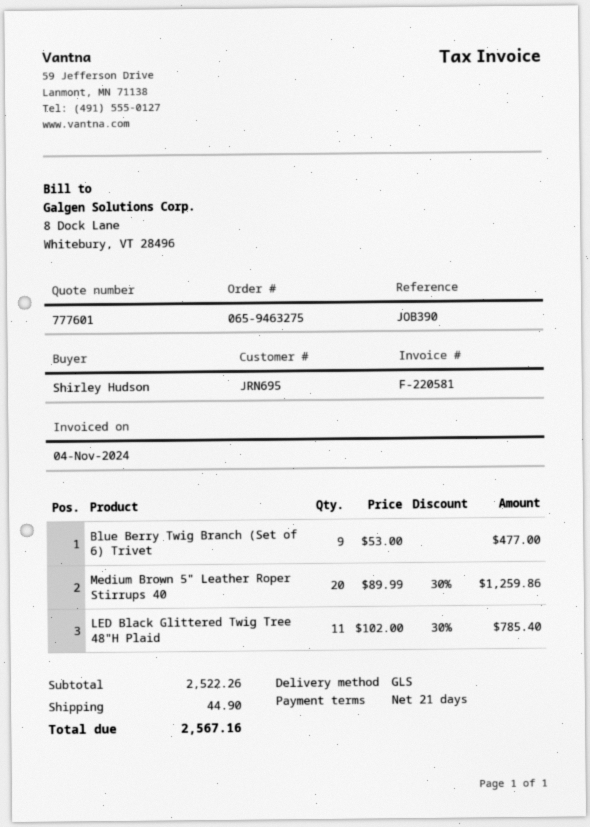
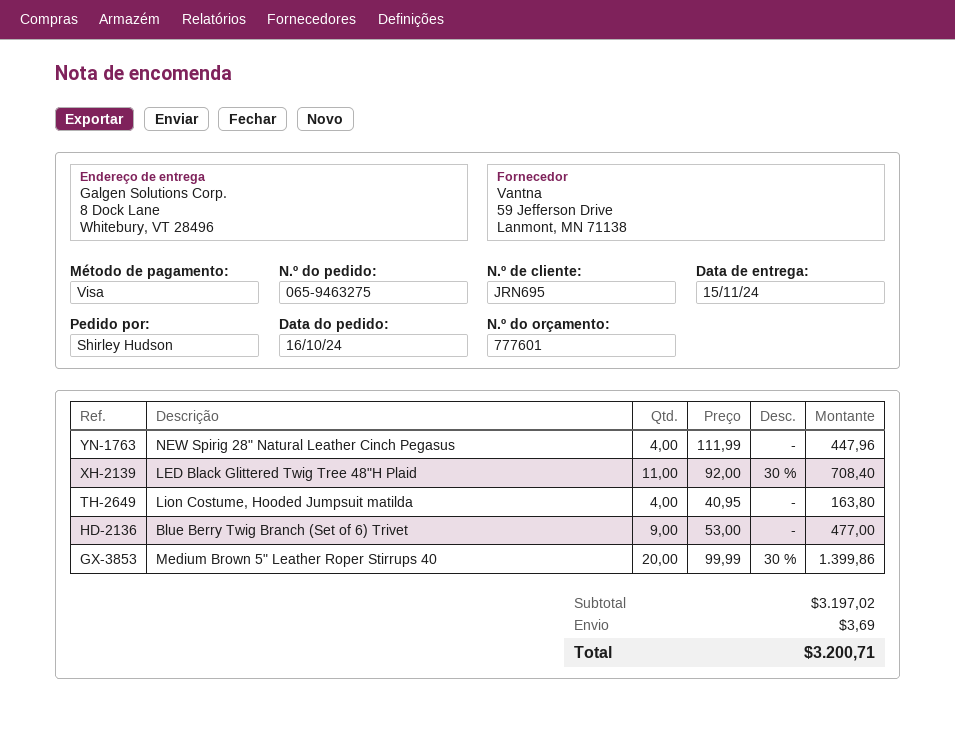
Medium Brown 5" Leather Roper Stirrups 40: 20 x 89.99 - 30% = 1259.86 -> 20 x 99.99 - 30% = 1399.86
LED Black Glittered Twig Tree 48"H Plaid: 11 x 102.00 - 30% = 785.40 -> 11 x 92.00 - 30% = 708.40
NEW Spirig 28" Natural Leather Cinch Pegasus: none -> 4 x 111.99 = 447.96
Lion Costume, Hooded Jumpsuit matilda: none -> 4 x 40.95 = 163.80
subtotal: 2522.26 -> 3197.02
shipping: 44.90 -> 3.69
total: 2567.16 -> 3200.71

